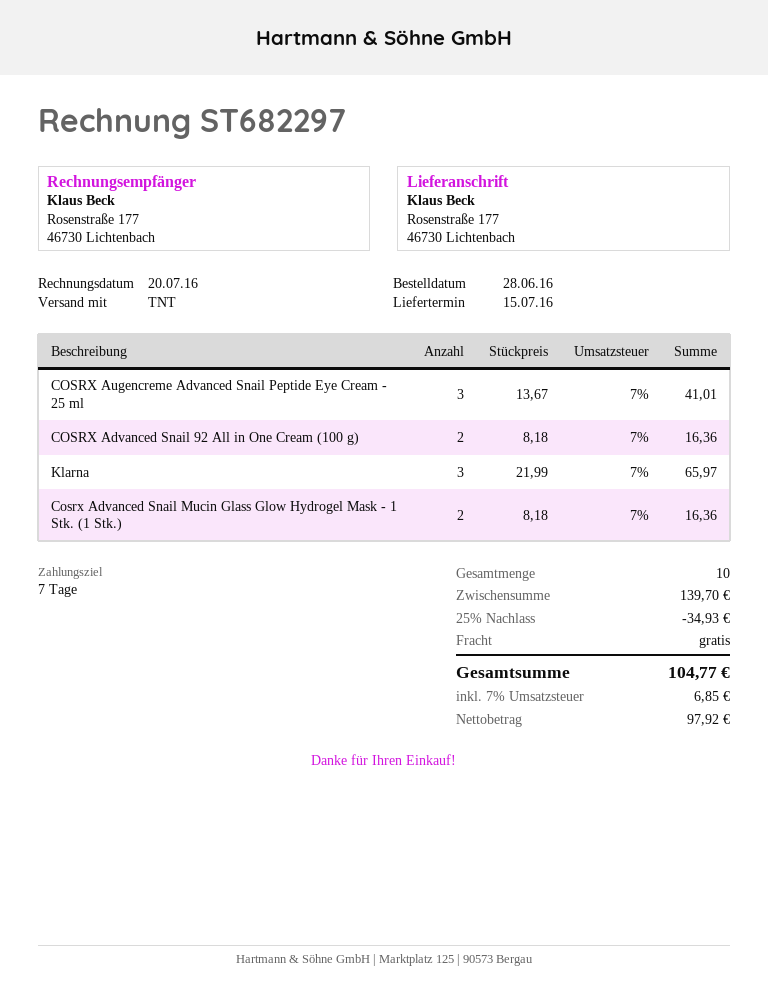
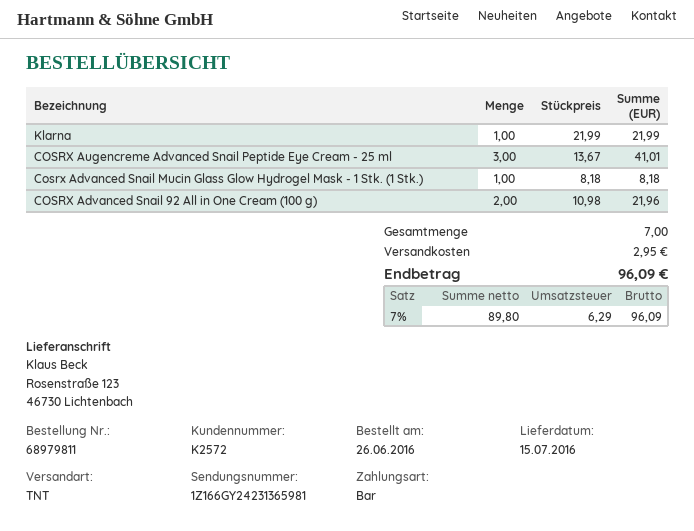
order date: 2016-06-28 -> 2016-06-26
ship to: Rosenstraße 177, 46730 Lichtenbach -> Rosenstraße 123, 46730 Lichtenbach
COSRX Advanced Snail 92 All in One Cream (100 g): 2 x 8.18 = 16.36 -> 2 x 10.98 = 21.96
Klarna: 3 x 21.99 = 65.97 -> 1 x 21.99 = 21.99
Cosrx Advanced Snail Mucin Glass Glow Hydrogel Mask - 1 Stk. (1 Stk.): 2 x 8.18 = 16.36 -> 1 x 8.18 = 8.18
total quantity: 10 -> 7
discount: 25% = 34.93 -> none
shipping: 0.00 -> 2.95
net: 97.92 -> 89.80
tax: 7% = 6.85 -> 7% = 6.29
total: 104.77 -> 96.09

